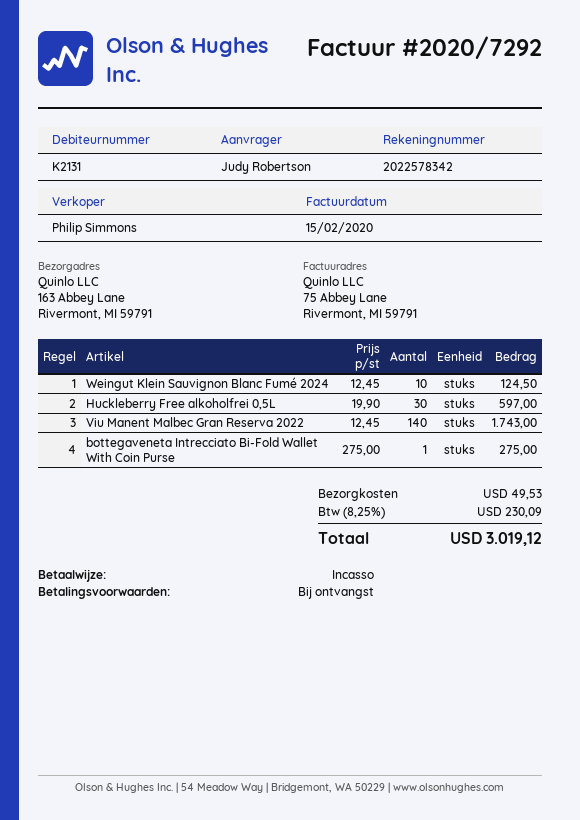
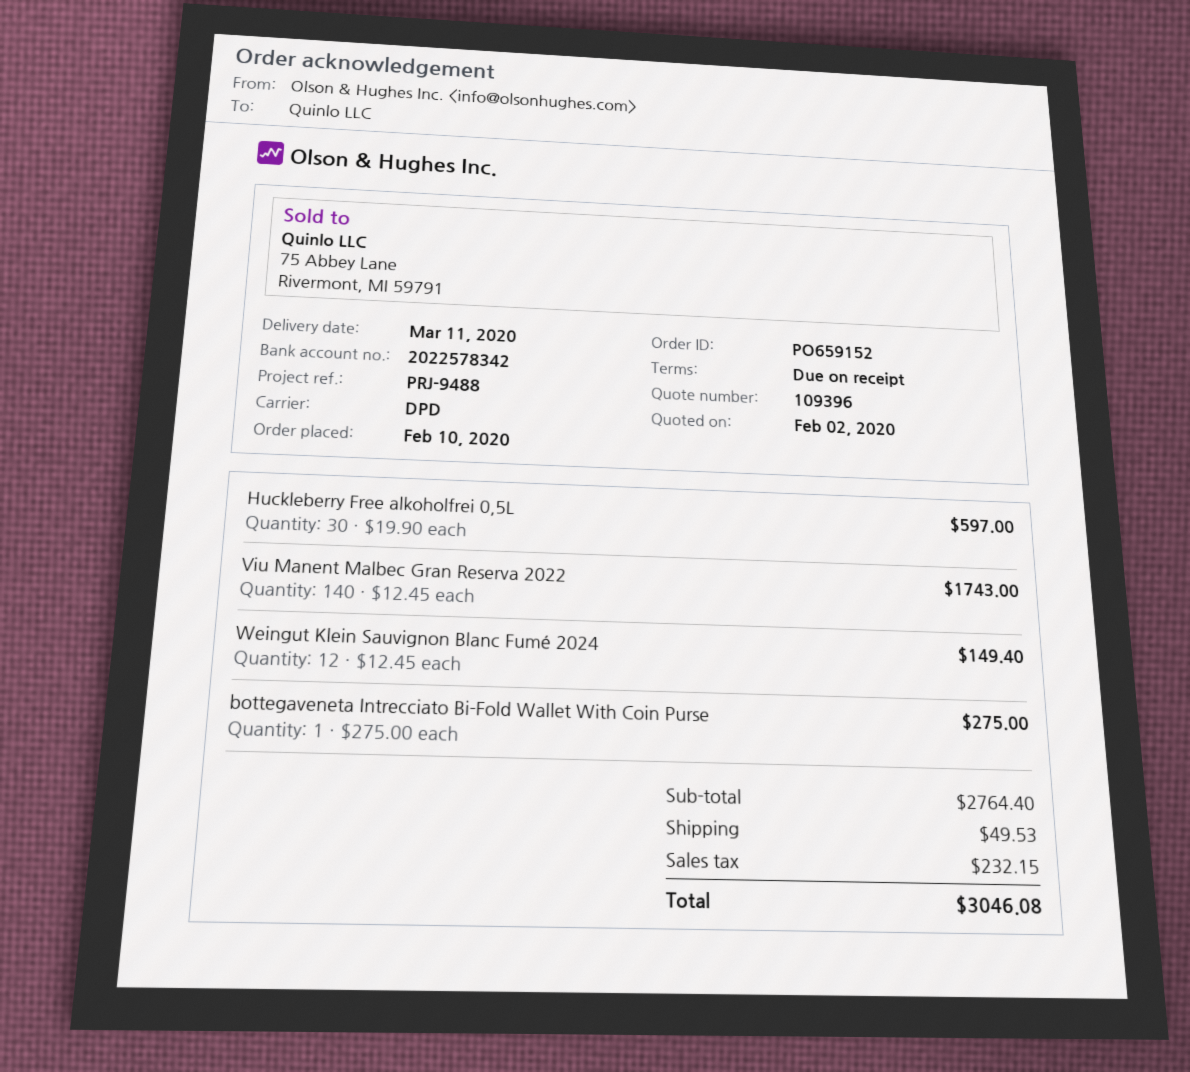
Weingut Klein Sauvignon Blanc Fumé 2024: 10 x 12.45 = 124.50 -> 12 x 12.45 = 149.40
tax: 230.09 -> 232.15
total: 3019.12 -> 3046.08

